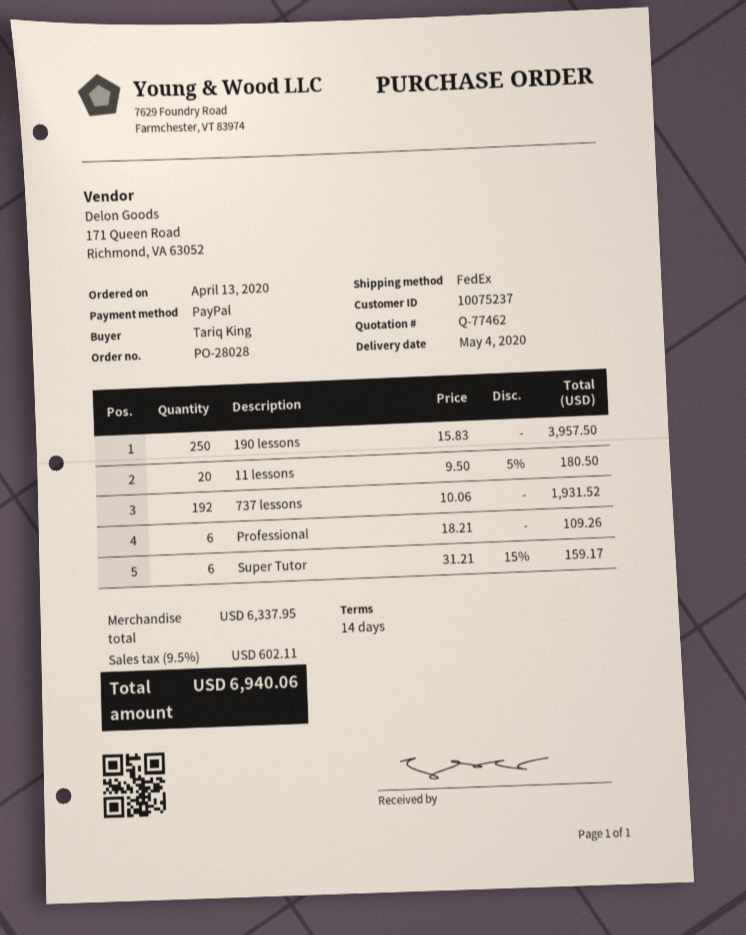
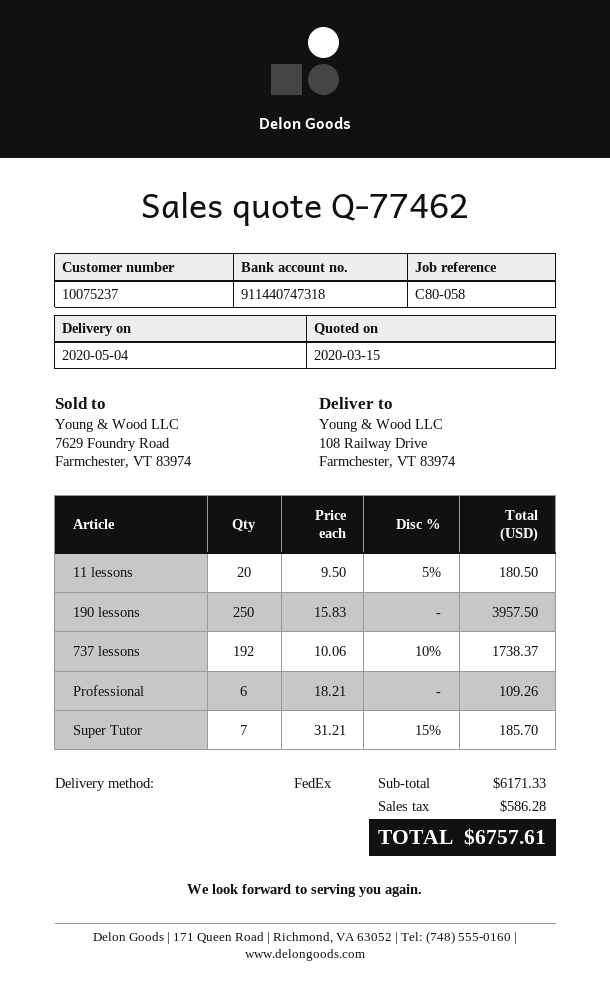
737 lessons: 192 x 10.06 = 1931.52 -> 192 x 10.06 - 10% = 1738.37
Super Tutor: 6 x 31.21 - 15% = 159.17 -> 7 x 31.21 - 15% = 185.70
subtotal: 6337.95 -> 6171.33
tax: 602.11 -> 586.28
total: 6940.06 -> 6757.61

